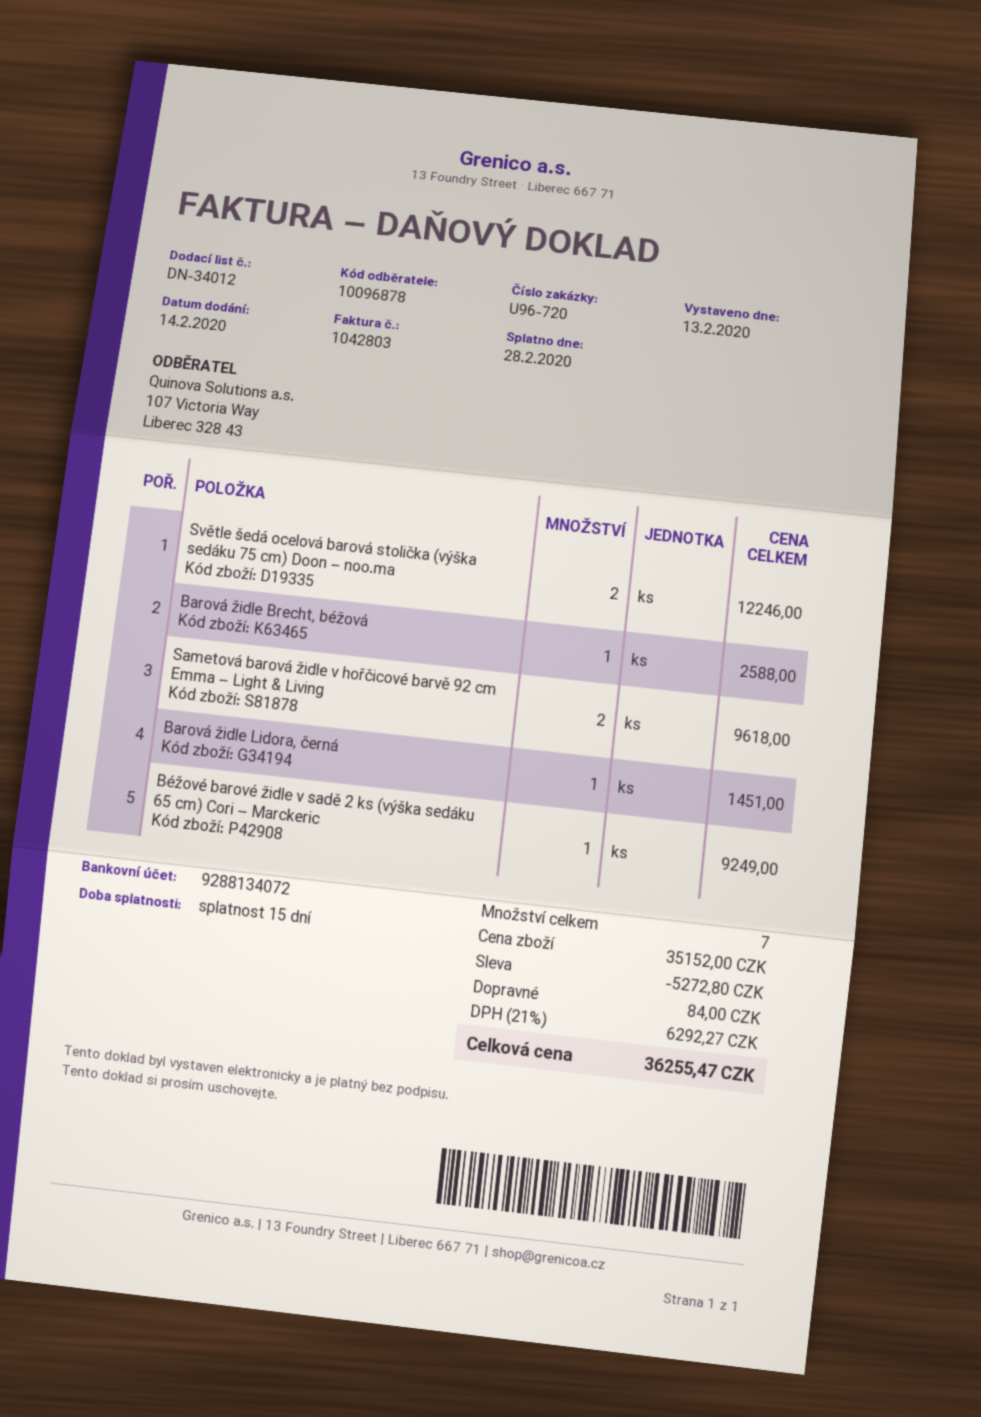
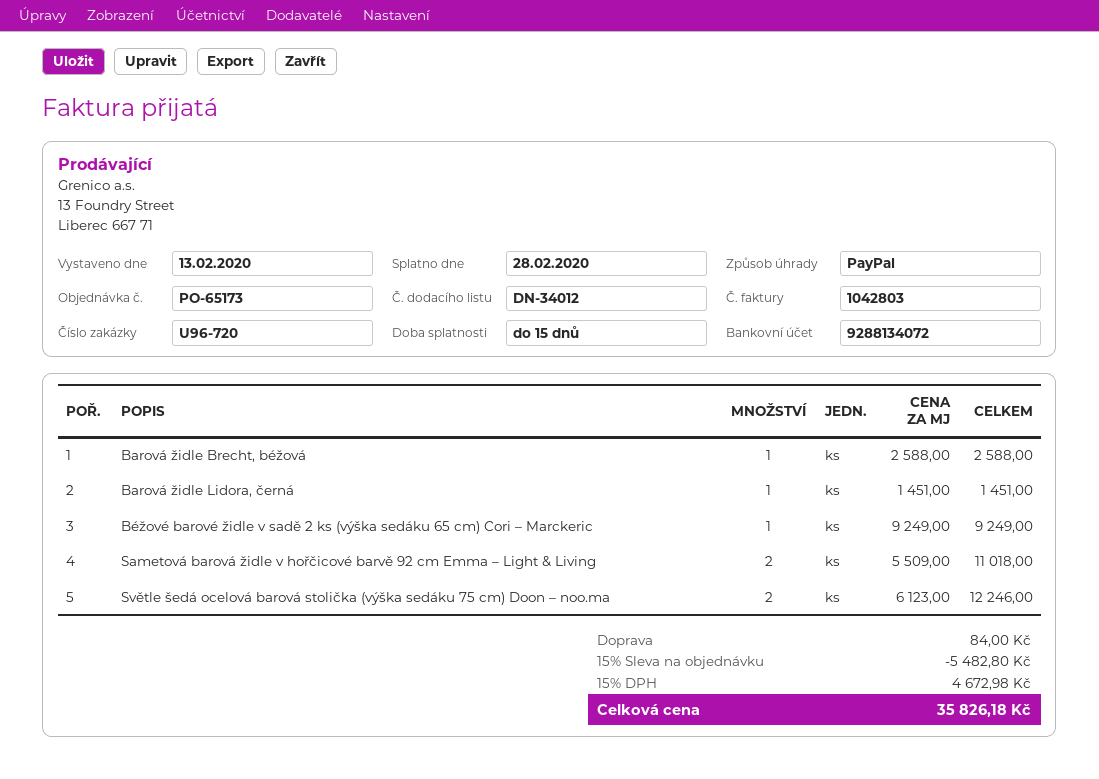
Sametová barová židle v hořčicové barvě 92 cm Emma – Light & Living: 2 for 9618.00 -> 2 for 11018.00
discount: 5272.80 -> 5482.80
tax: 21% = 6292.27 -> 15% = 4672.98
total: 36255.47 -> 35826.18

